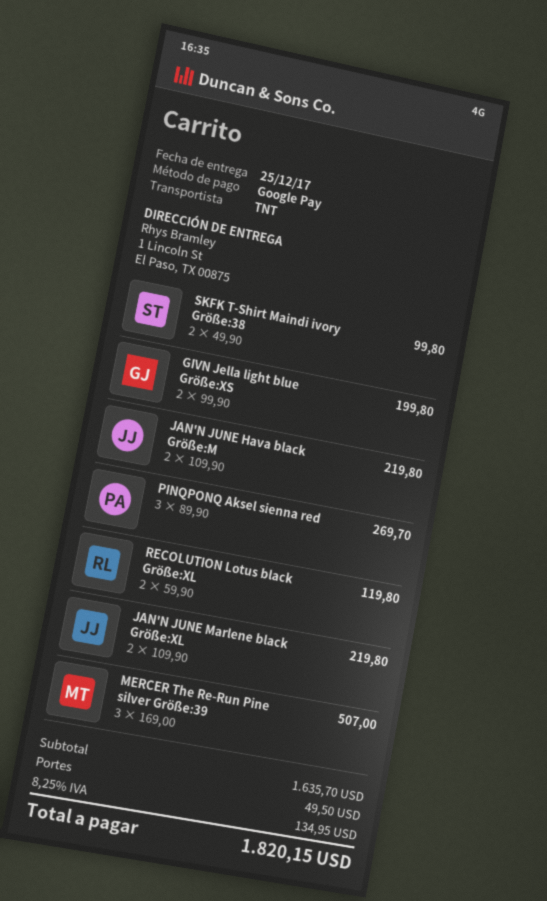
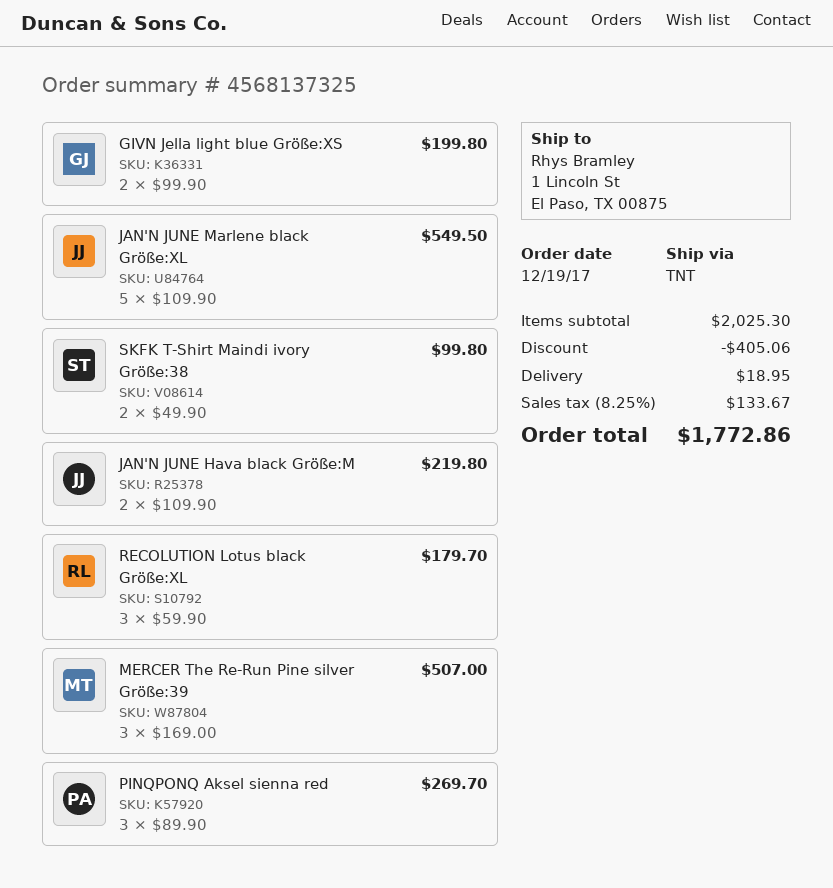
RECOLUTION Lotus black Größe:XL: 2 x 59.90 = 119.80 -> 3 x 59.90 = 179.70
JAN'N JUNE Marlene black Größe:XL: 2 x 109.90 = 219.80 -> 5 x 109.90 = 549.50
subtotal: 1635.70 -> 2025.30
discount: none -> 405.06
shipping: 49.50 -> 18.95
tax: 8.25% = 134.95 -> 8.25% = 133.67
total: 1820.15 -> 1772.86

